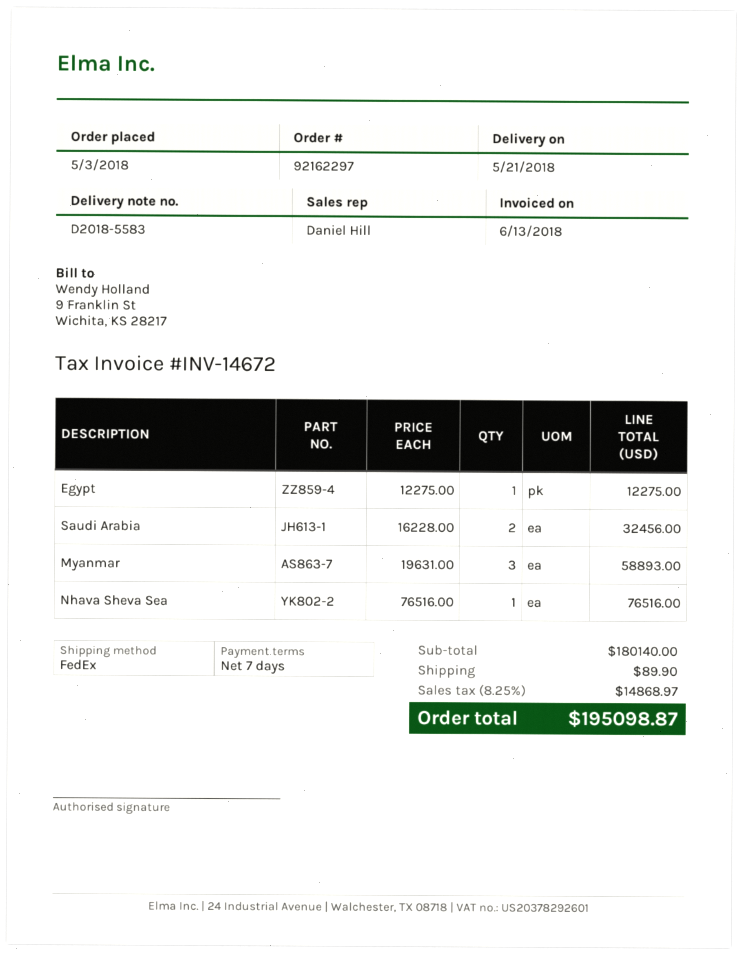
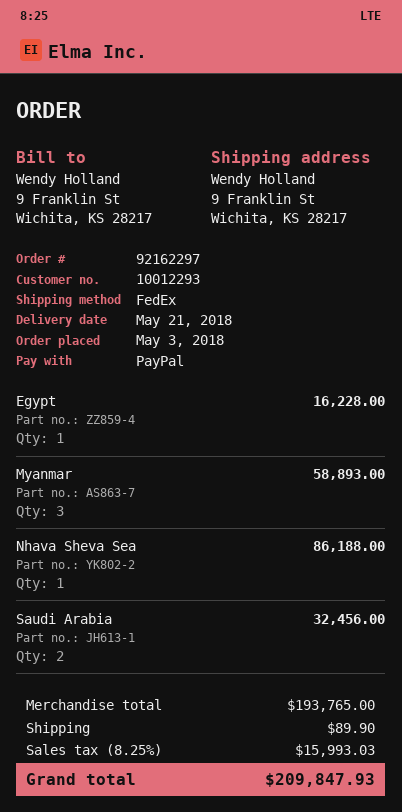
Egypt: 1 for 12275.00 -> 1 for 16228.00
Nhava Sheva Sea: 1 for 76516.00 -> 1 for 86188.00
subtotal: 180140.00 -> 193765.00
tax: 8.25% = 14868.97 -> 8.25% = 15993.03
total: 195098.87 -> 209847.93

